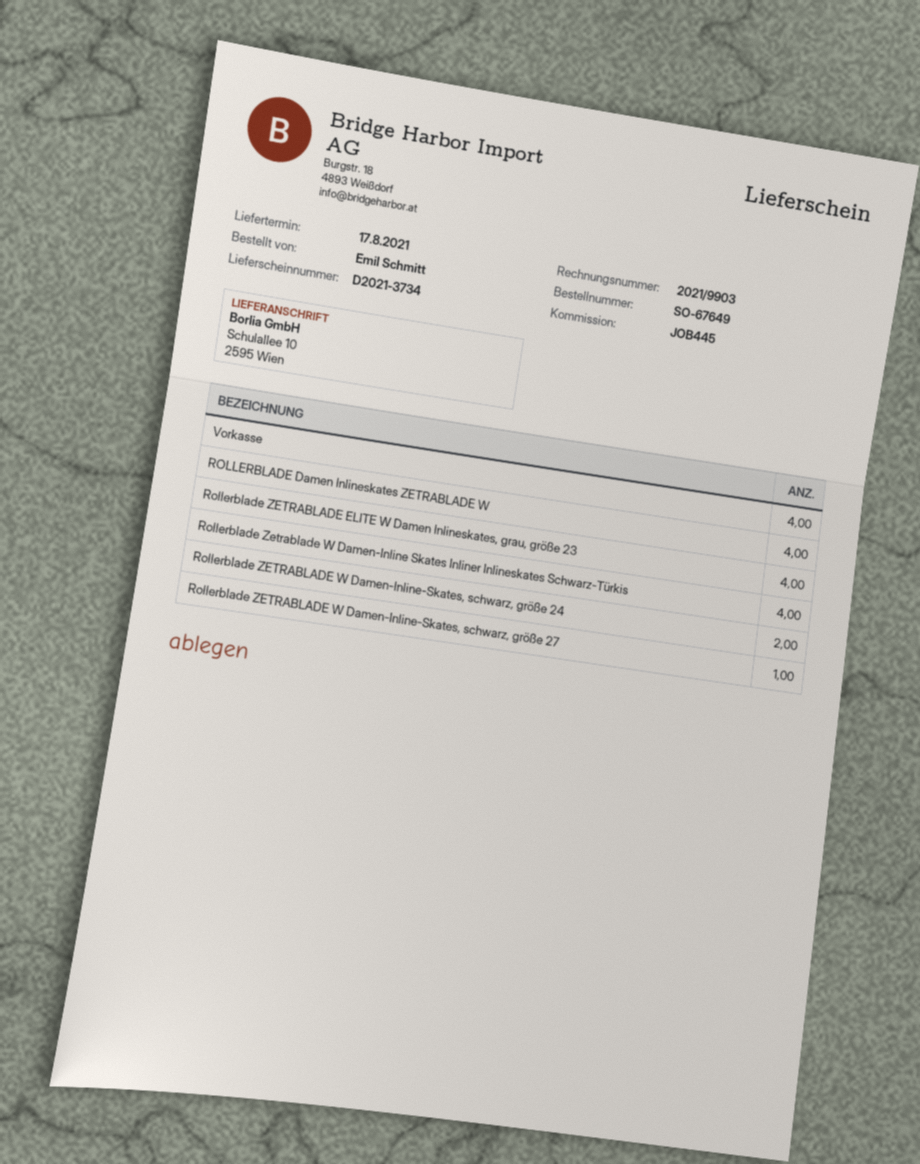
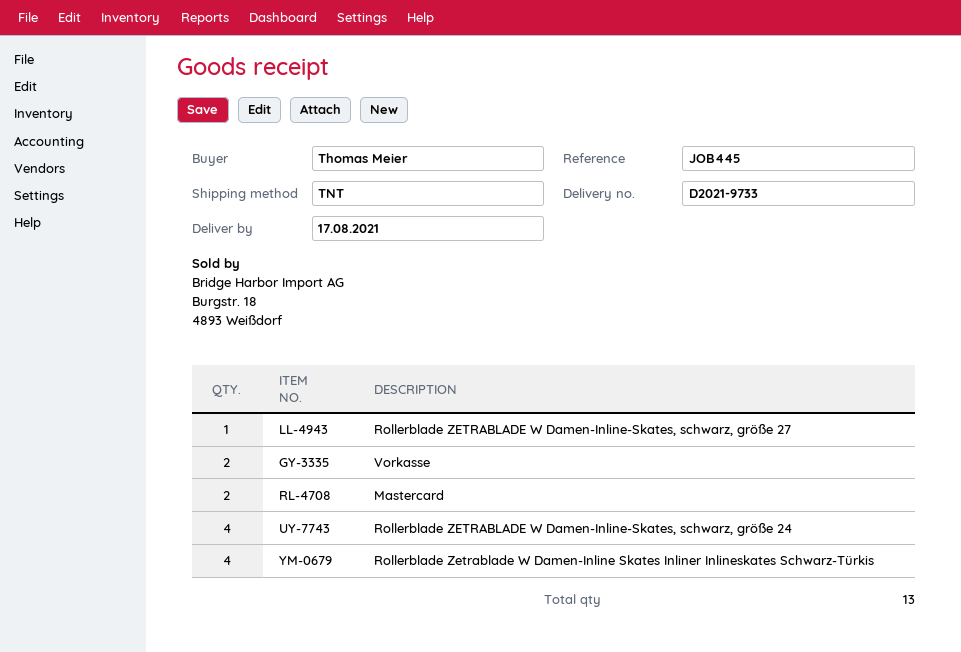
delivery note number: D2021-3734 -> D2021-9733
ordered by: Emil Schmitt -> Thomas Meier
Vorkasse: 4 -> 2
ROLLERBLADE Damen Inlineskates ZETRABLADE W: 4 -> none
Rollerblade ZETRABLADE ELITE W Damen Inlineskates, grau, größe 23: 4 -> none
Rollerblade ZETRABLADE W Damen-Inline-Skates, schwarz, größe 24: 2 -> 4
Mastercard: none -> 2

